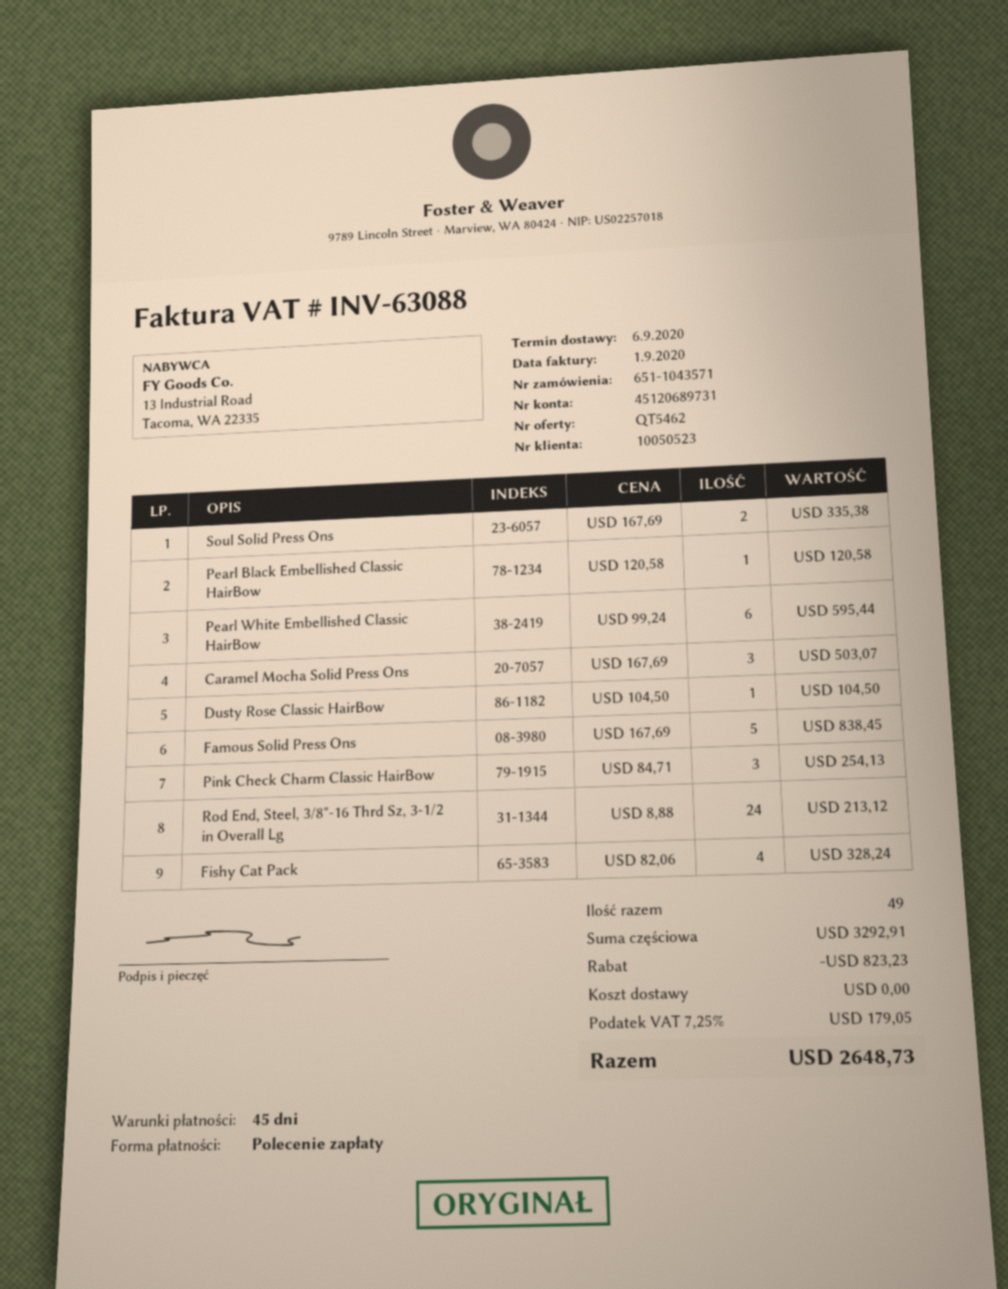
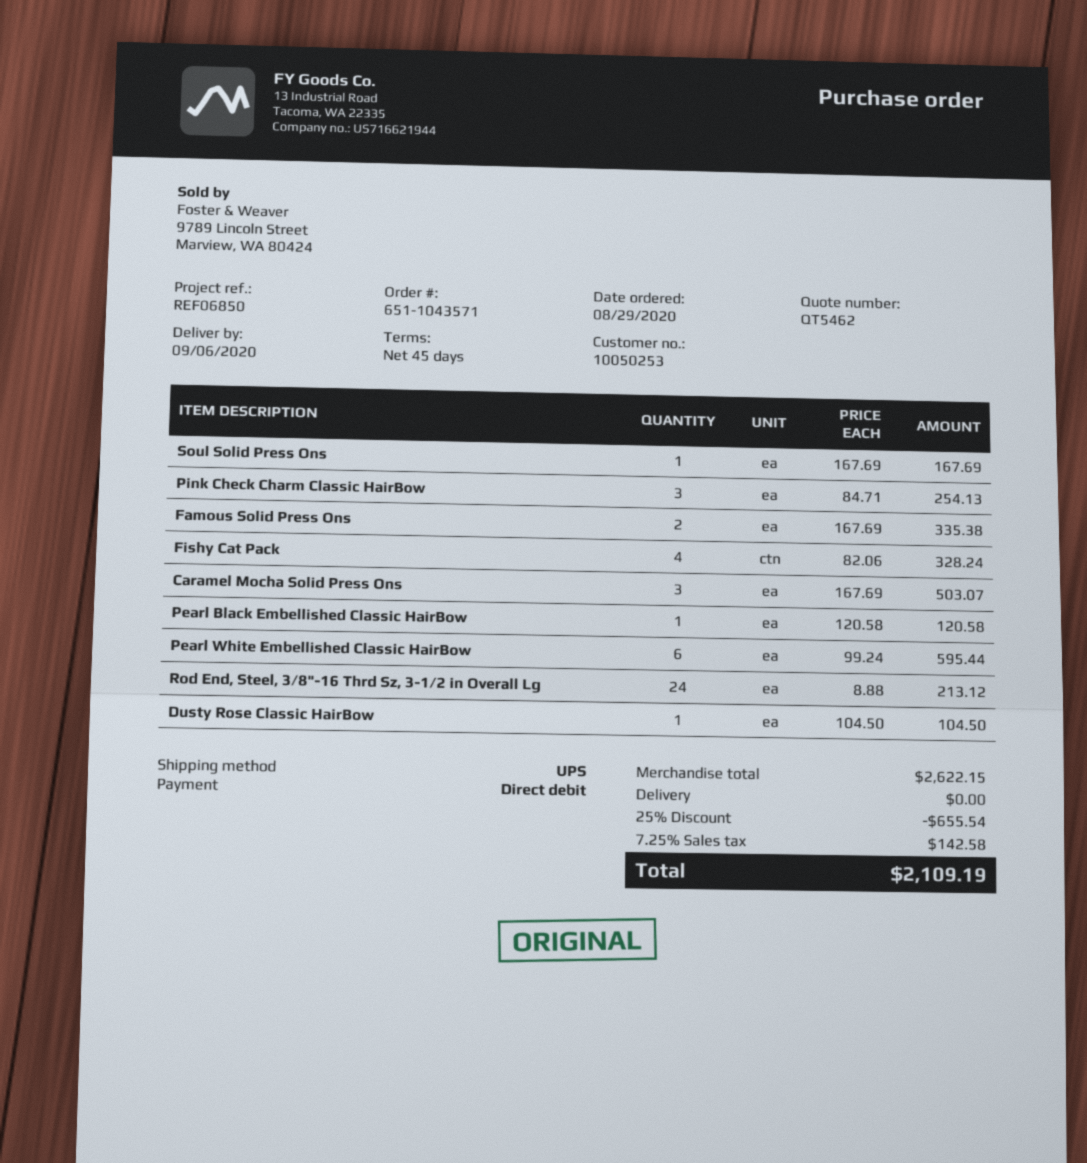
customer number: 10050523 -> 10050253
Soul Solid Press Ons: 2 x 167.69 = 335.38 -> 1 x 167.69 = 167.69
Famous Solid Press Ons: 5 x 167.69 = 838.45 -> 2 x 167.69 = 335.38
subtotal: 3292.91 -> 2622.15
discount: 823.23 -> 655.54
tax: 7.25% = 179.05 -> 7.25% = 142.58
total: 2648.73 -> 2109.19

